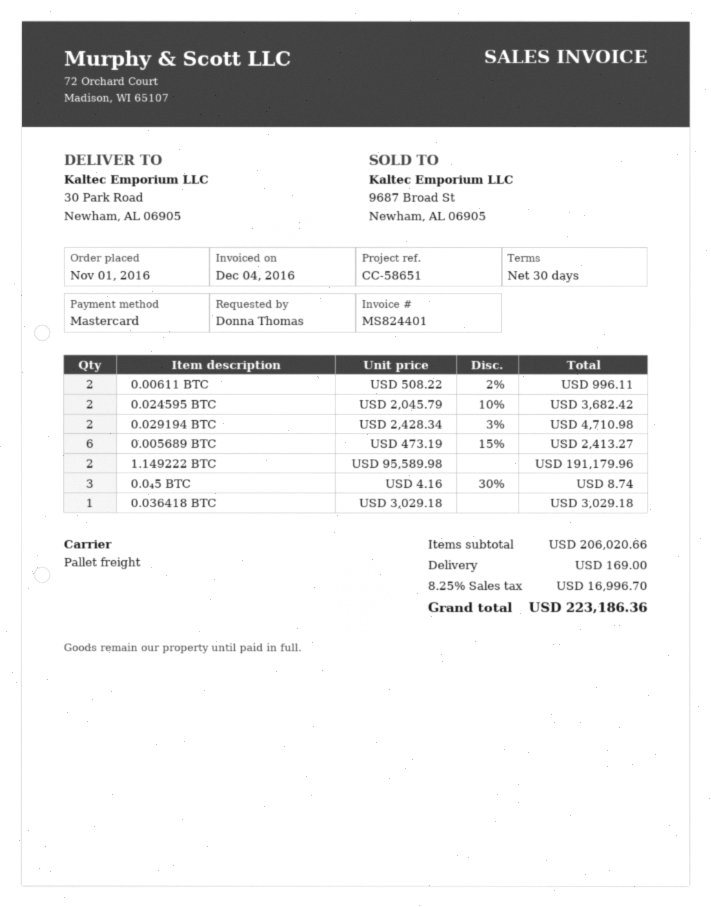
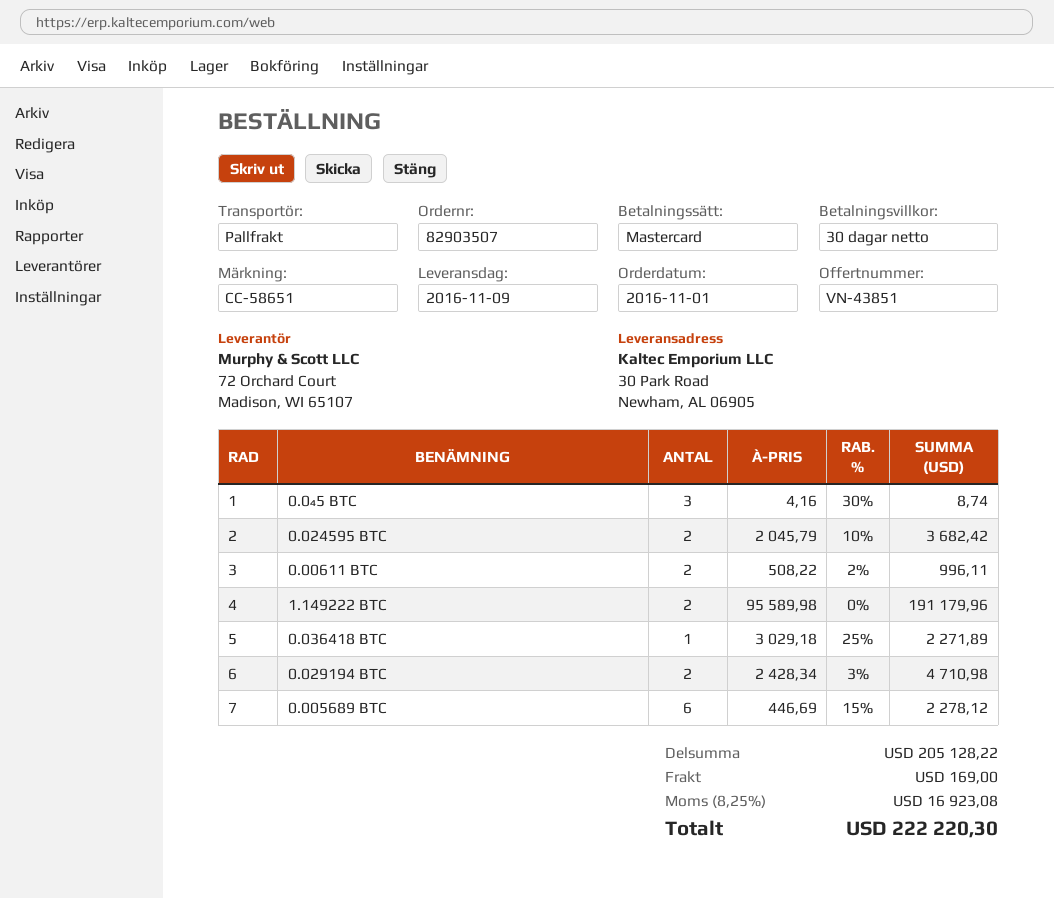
0.005689 BTC: 6 x 473.19 - 15% = 2413.27 -> 6 x 446.69 - 15% = 2278.12
0.036418 BTC: 1 x 3029.18 = 3029.18 -> 1 x 3029.18 - 25% = 2271.89
subtotal: 206020.66 -> 205128.22
tax: 8.25% = 16996.70 -> 8.25% = 16923.08
total: 223186.36 -> 222220.30

